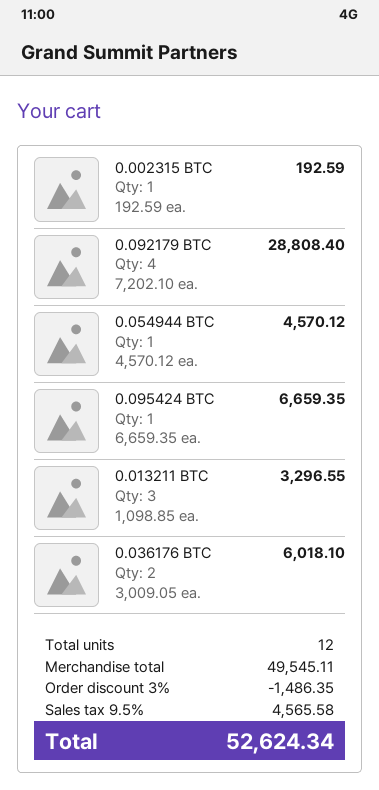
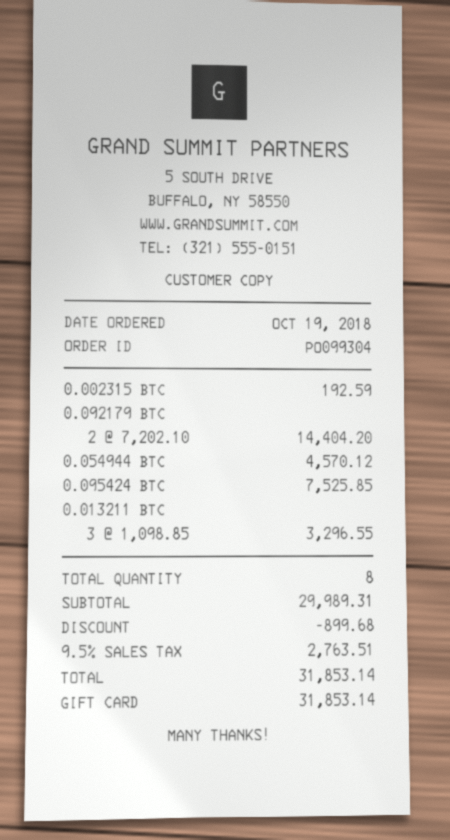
0.092179 BTC: 4 x 7202.10 = 28808.40 -> 2 x 7202.10 = 14404.20
0.095424 BTC: 1 x 6659.35 = 6659.35 -> 1 x 7525.85 = 7525.85
0.036176 BTC: 2 x 3009.05 = 6018.10 -> none
total quantity: 12 -> 8
subtotal: 49545.11 -> 29989.31
discount: 1486.35 -> 899.68
tax: 9.5% = 4565.58 -> 9.5% = 2763.51
total: 52624.34 -> 31853.14

